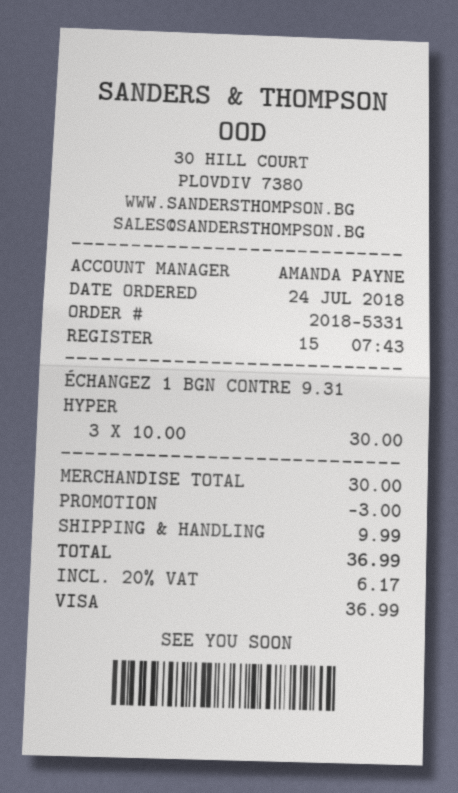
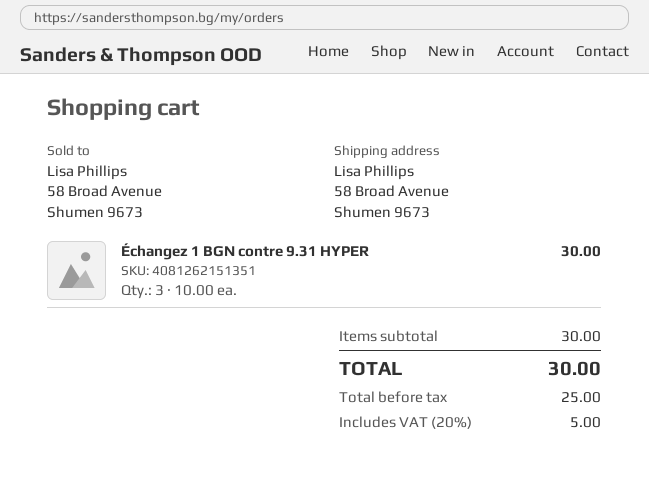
discount: 3.00 -> none
shipping: 9.99 -> none
tax: 20% = 6.17 -> 20% = 5.00
total: 36.99 -> 30.00

